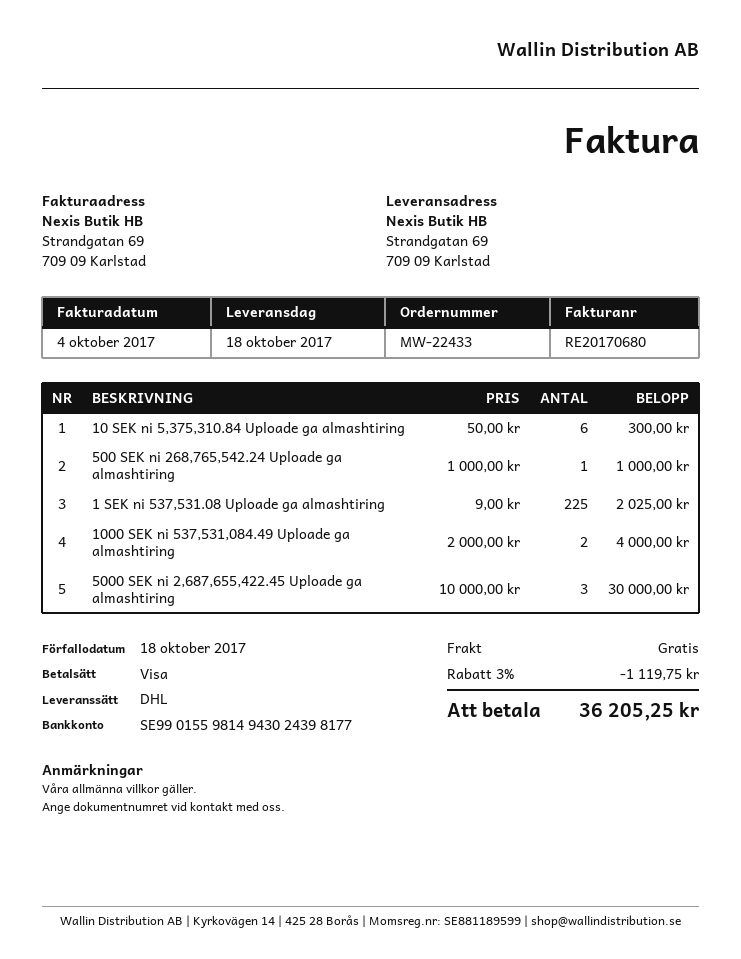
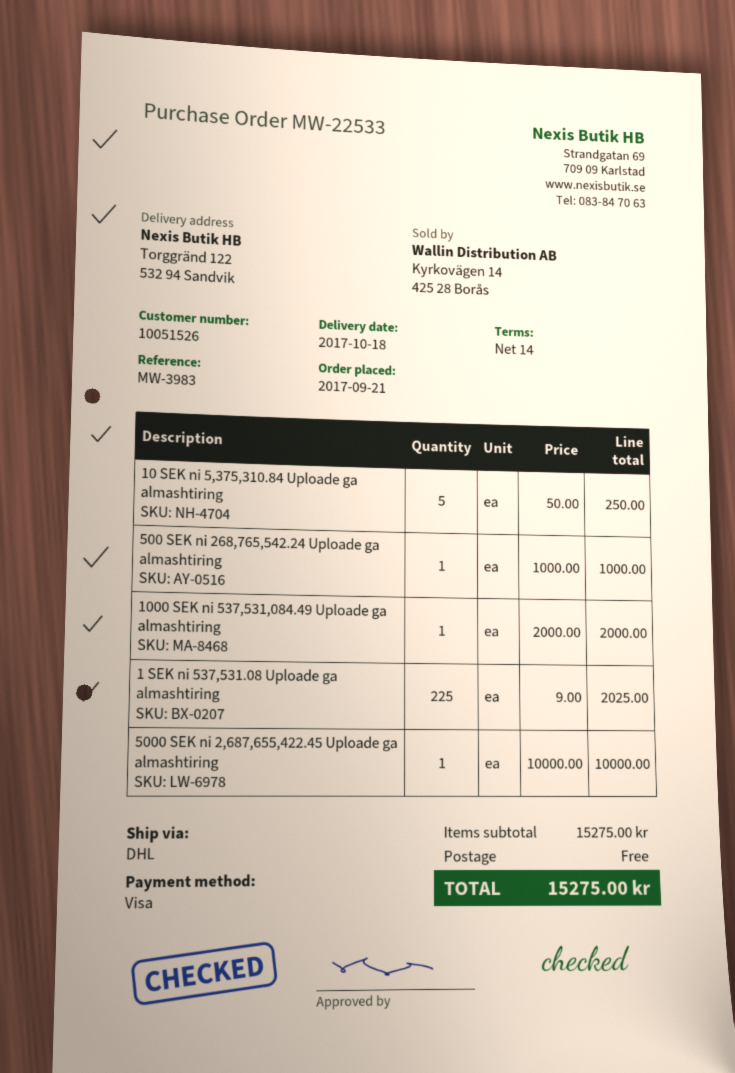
order number: MW-22433 -> MW-22533
ship to: Strandgatan 69, 709 09 Karlstad -> Torggränd 122, 532 94 Sandvik
10 SEK ni 5,375,310.84 Uploade ga almashtiring: 6 x 50.00 = 300.00 -> 5 x 50.00 = 250.00
1000 SEK ni 537,531,084.49 Uploade ga almashtiring: 2 x 2000.00 = 4000.00 -> 1 x 2000.00 = 2000.00
5000 SEK ni 2,687,655,422.45 Uploade ga almashtiring: 3 x 10000.00 = 30000.00 -> 1 x 10000.00 = 10000.00
discount: 3% = 1119.75 -> none
total: 36205.25 -> 15275.00

